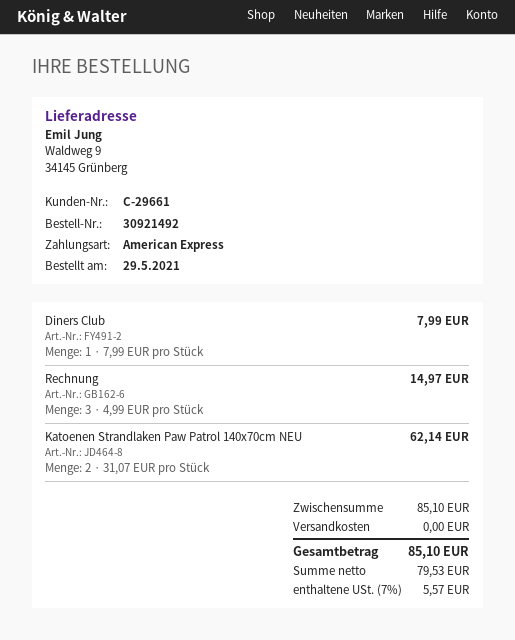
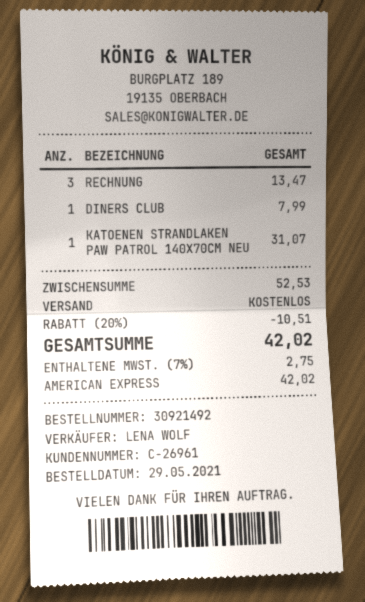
customer number: C-29661 -> C-26961
Rechnung: 3 for 14.97 -> 3 for 13.47
Katoenen Strandlaken Paw Patrol 140x70cm NEU: 2 for 62.14 -> 1 for 31.07
subtotal: 85.10 -> 52.53
discount: none -> 20% = 10.51
tax: 7% = 5.57 -> 7% = 2.75
total: 85.10 -> 42.02

